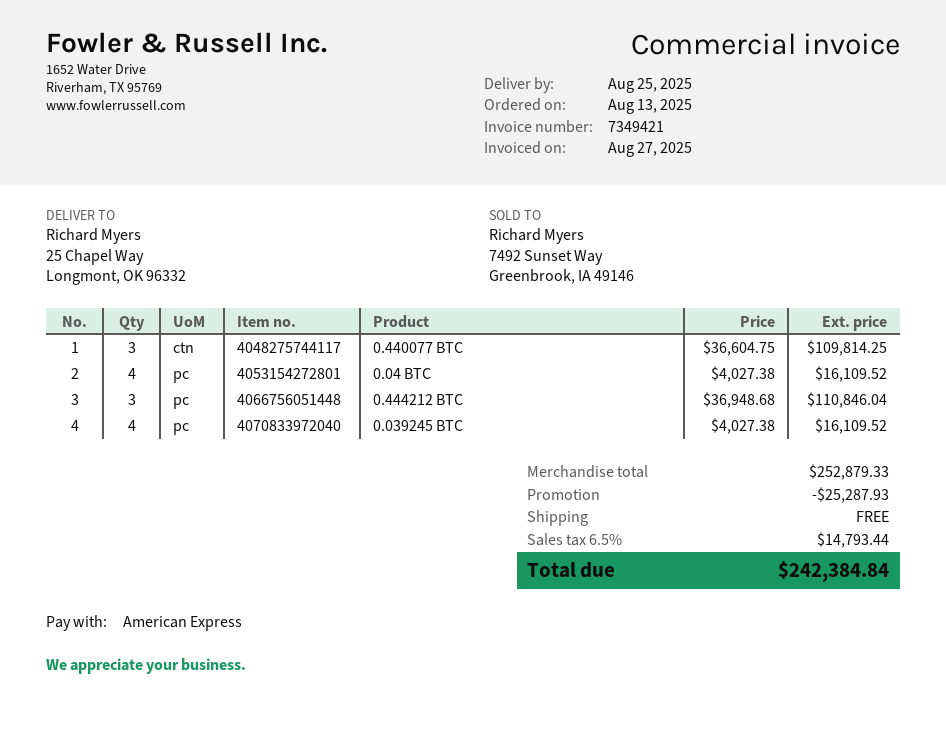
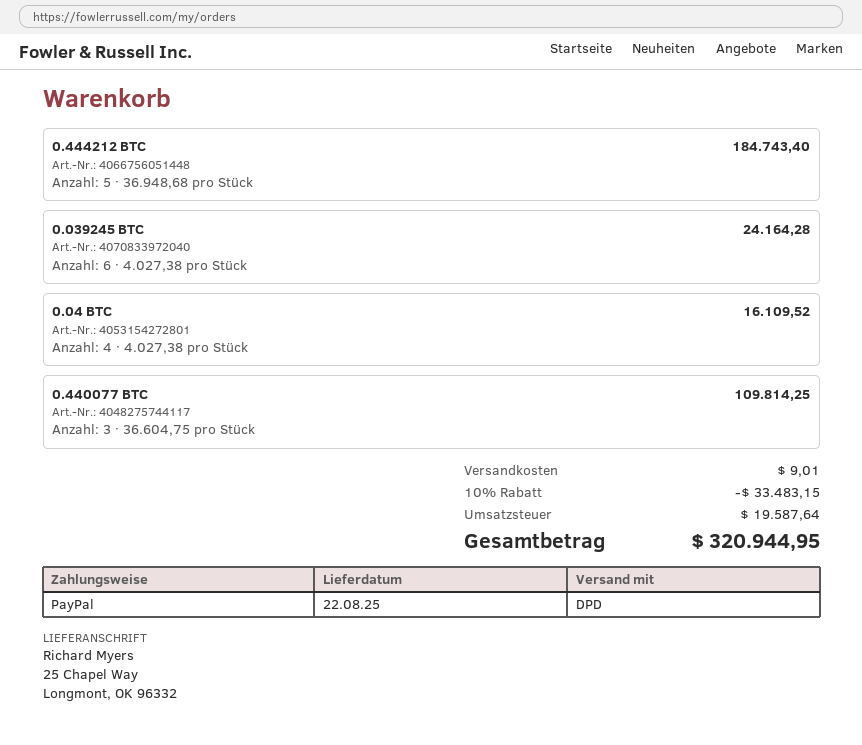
delivery date: 2025-08-25 -> 2025-08-22
payment method: American Express -> PayPal
0.444212 BTC: 3 x 36948.68 = 110846.04 -> 5 x 36948.68 = 184743.40
0.039245 BTC: 4 x 4027.38 = 16109.52 -> 6 x 4027.38 = 24164.28
discount: 25287.93 -> 33483.15
shipping: 0.00 -> 9.01
tax: 14793.44 -> 19587.64
total: 242384.84 -> 320944.95

